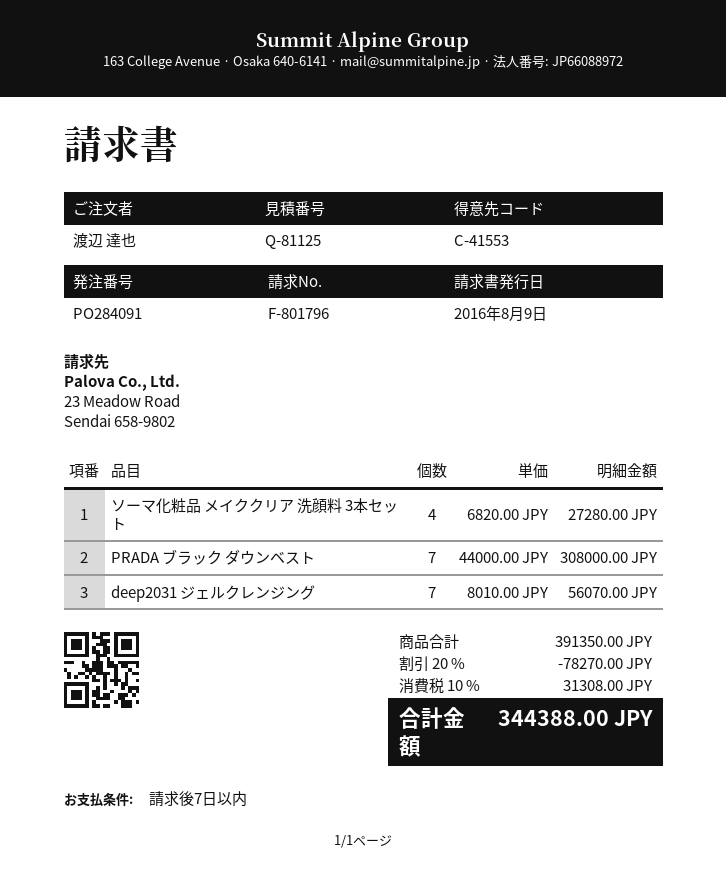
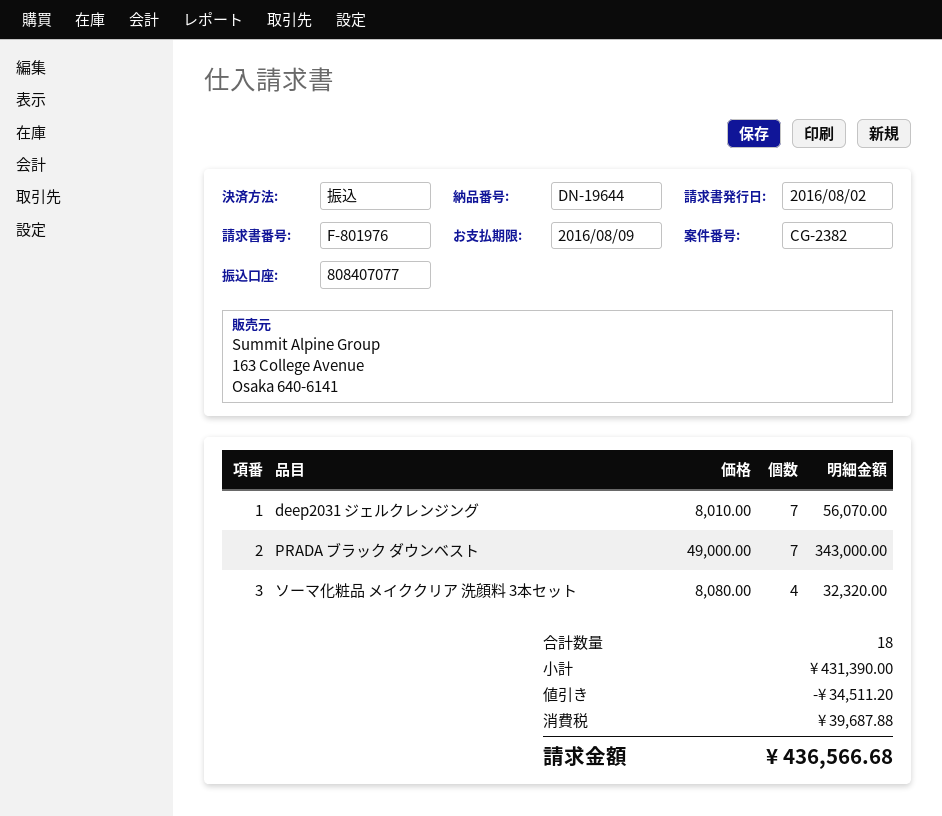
invoice number: F-801796 -> F-801976
invoice date: 2016-08-09 -> 2016-08-02
ソーマ化粧品 メイククリア 洗顔料 3本セット: 4 x 6820.00 = 27280.00 -> 4 x 8080.00 = 32320.00
PRADA ブラック ダウンベスト: 7 x 44000.00 = 308000.00 -> 7 x 49000.00 = 343000.00
subtotal: 391350.00 -> 431390.00
discount: 78270.00 -> 34511.20
tax: 31308.00 -> 39687.88
total: 344388.00 -> 436566.68

